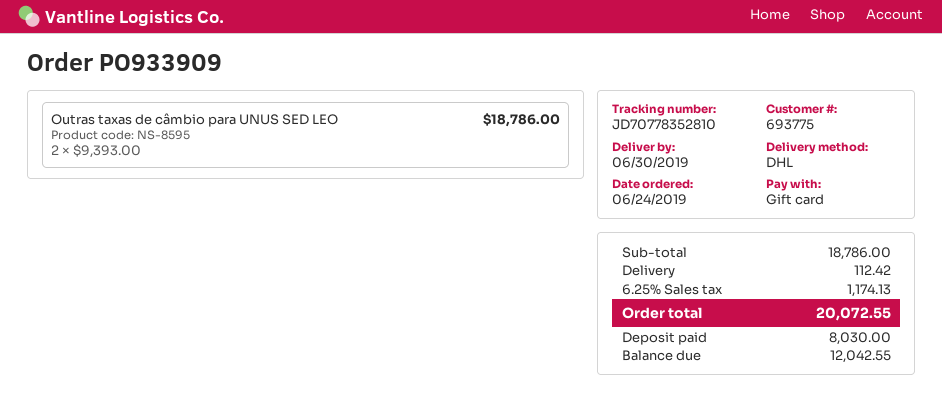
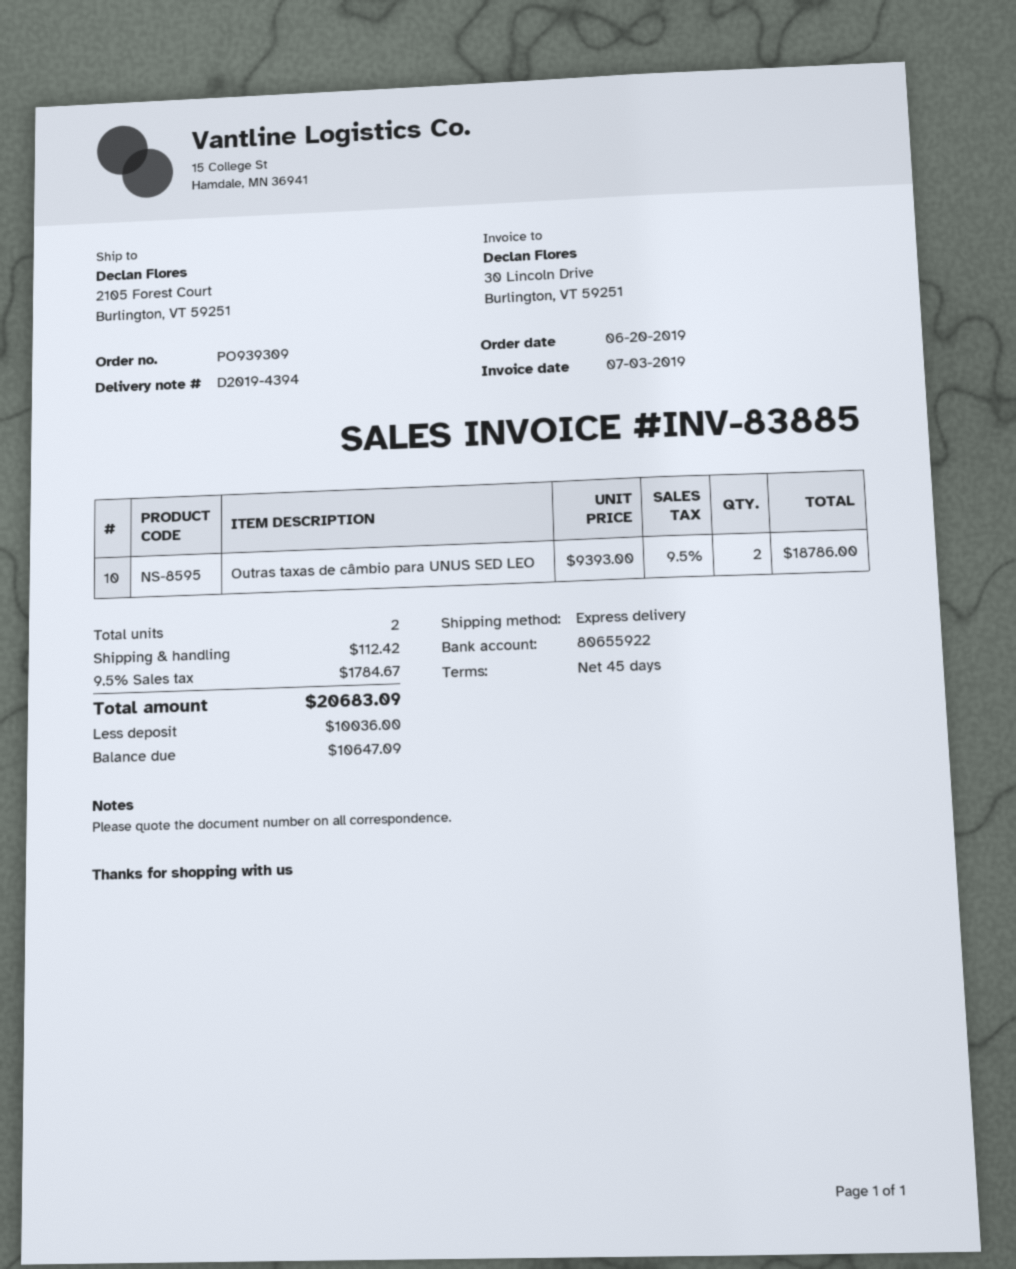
order number: PO933909 -> PO939309
order date: 2019-06-24 -> 2019-06-20
shipping method: DHL -> express
tax: 6.25% = 1174.13 -> 9.5% = 1784.67
total: 20072.55 -> 20683.09
deposit: 8030.00 -> 10036.00
balance: 12042.55 -> 10647.09

